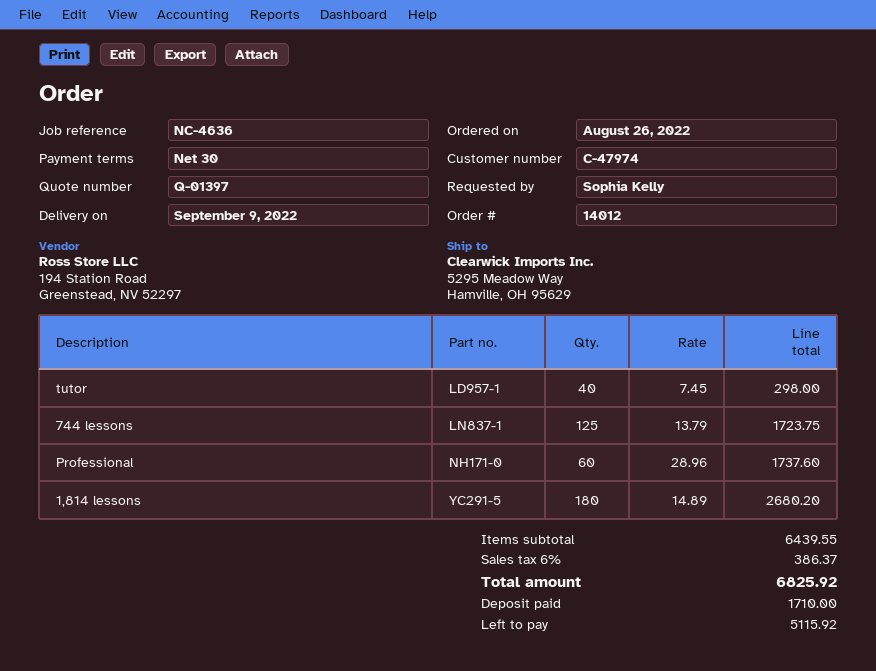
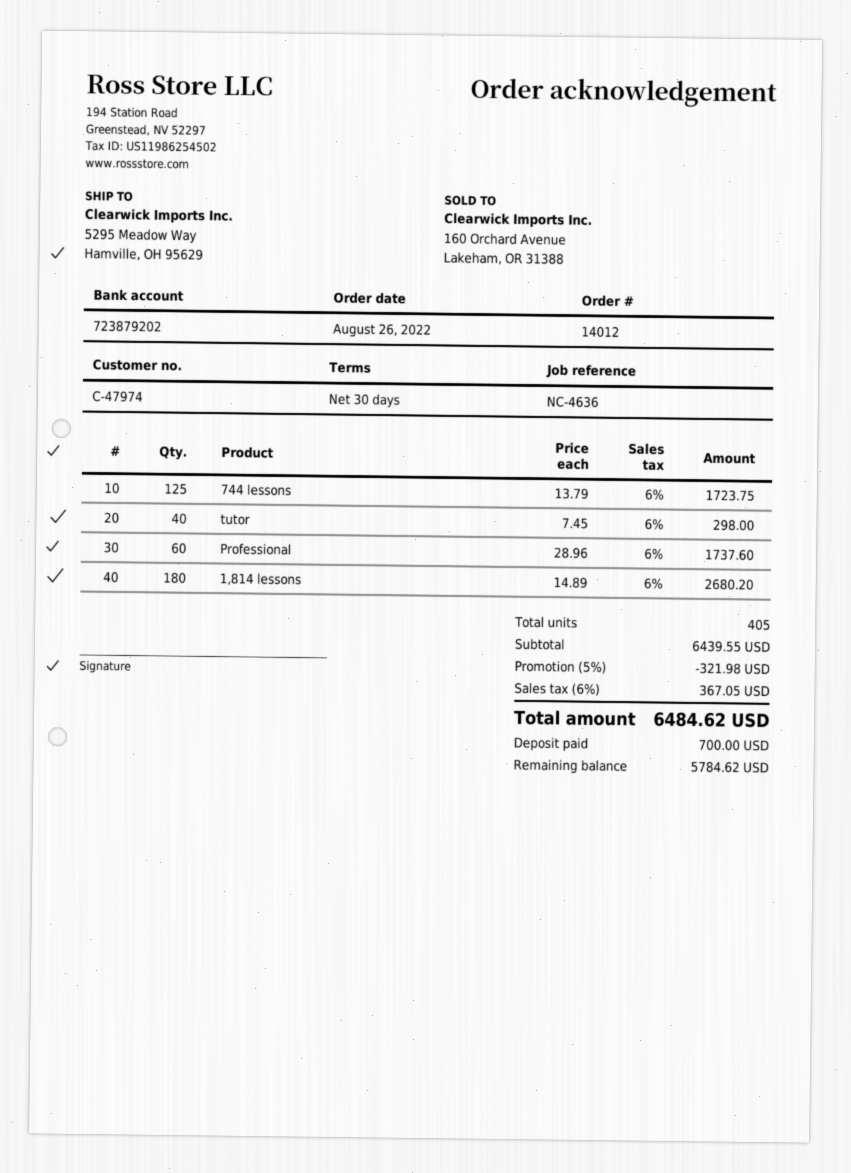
discount: none -> 5% = 321.98
tax: 6% = 386.37 -> 6% = 367.05
total: 6825.92 -> 6484.62
deposit: 1710.00 -> 700.00
balance: 5115.92 -> 5784.62

